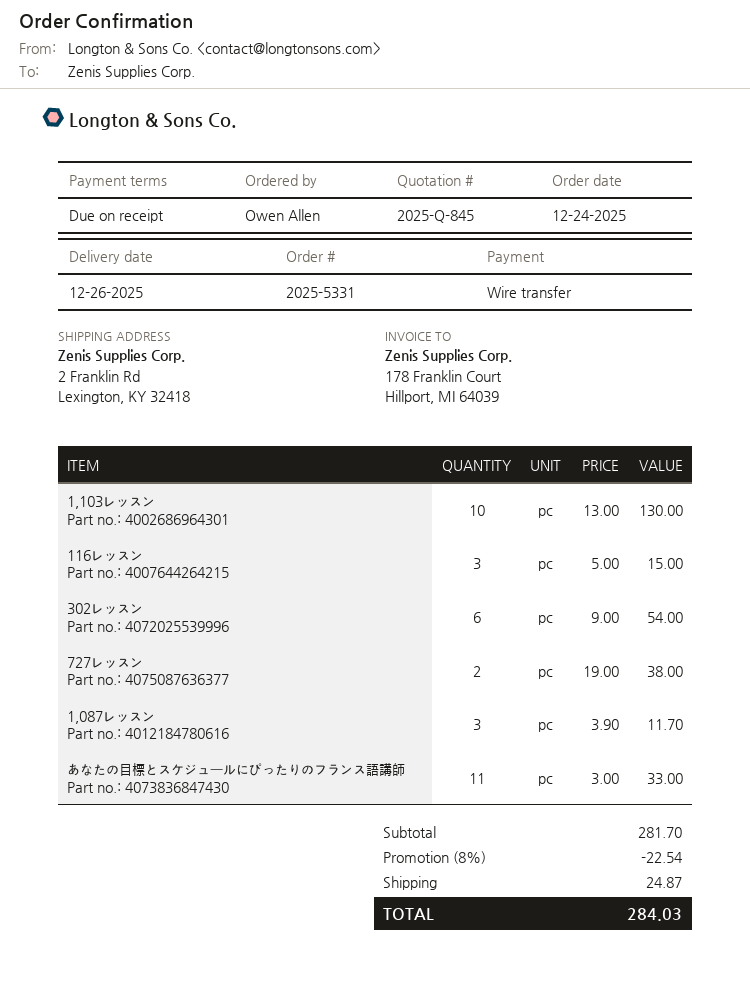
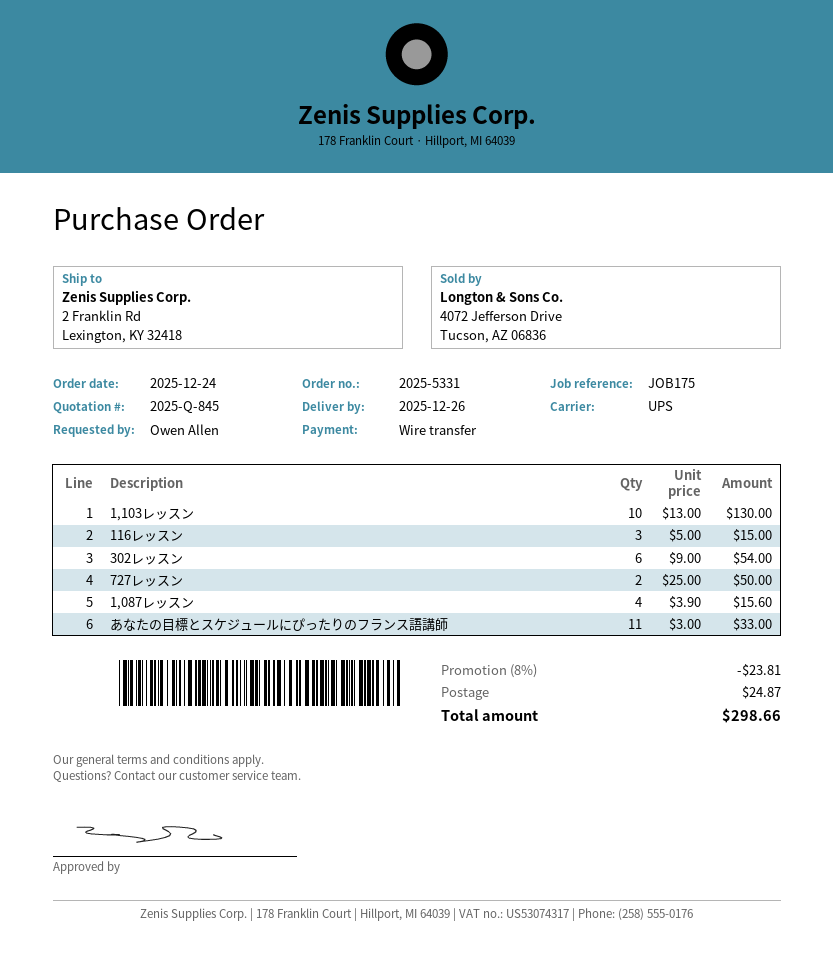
727レッスン: 2 x 19.00 = 38.00 -> 2 x 25.00 = 50.00
1,087レッスン: 3 x 3.90 = 11.70 -> 4 x 3.90 = 15.60
discount: 8% = 22.54 -> 8% = 23.81
total: 284.03 -> 298.66

